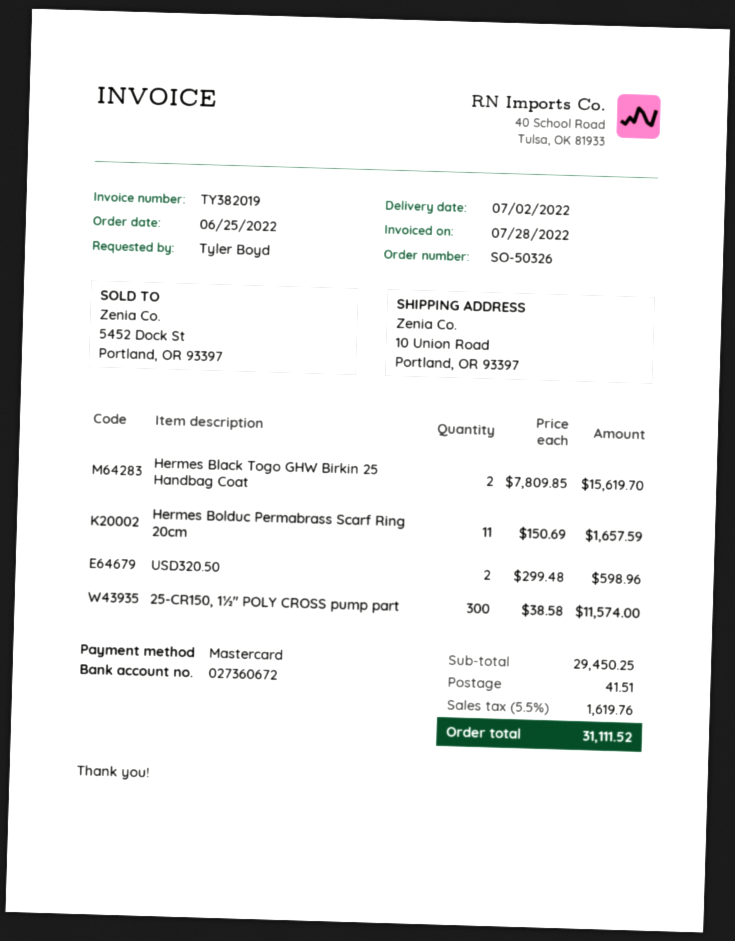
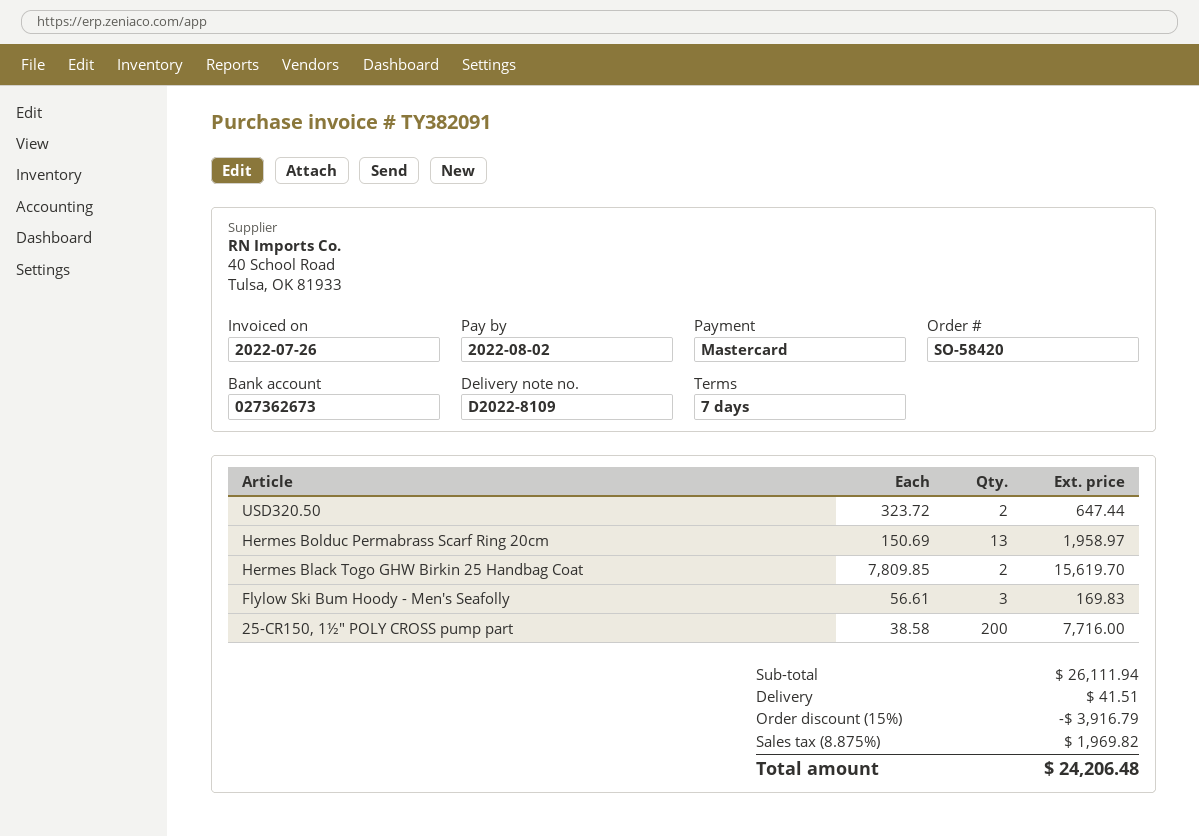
order number: SO-50326 -> SO-58420
invoice number: TY382019 -> TY382091
invoice date: 2022-07-28 -> 2022-07-26
bank account: 027360672 -> 027362673
Hermes Bolduc Permabrass Scarf Ring 20cm: 11 x 150.69 = 1657.59 -> 13 x 150.69 = 1958.97
USD320.50: 2 x 299.48 = 598.96 -> 2 x 323.72 = 647.44
25-CR150, 1½" POLY CROSS pump part: 300 x 38.58 = 11574.00 -> 200 x 38.58 = 7716.00
Flylow Ski Bum Hoody - Men's Seafolly: none -> 3 x 56.61 = 169.83
subtotal: 29450.25 -> 26111.94
discount: none -> 15% = 3916.79
tax: 5.5% = 1619.76 -> 8.875% = 1969.82
total: 31111.52 -> 24206.48

